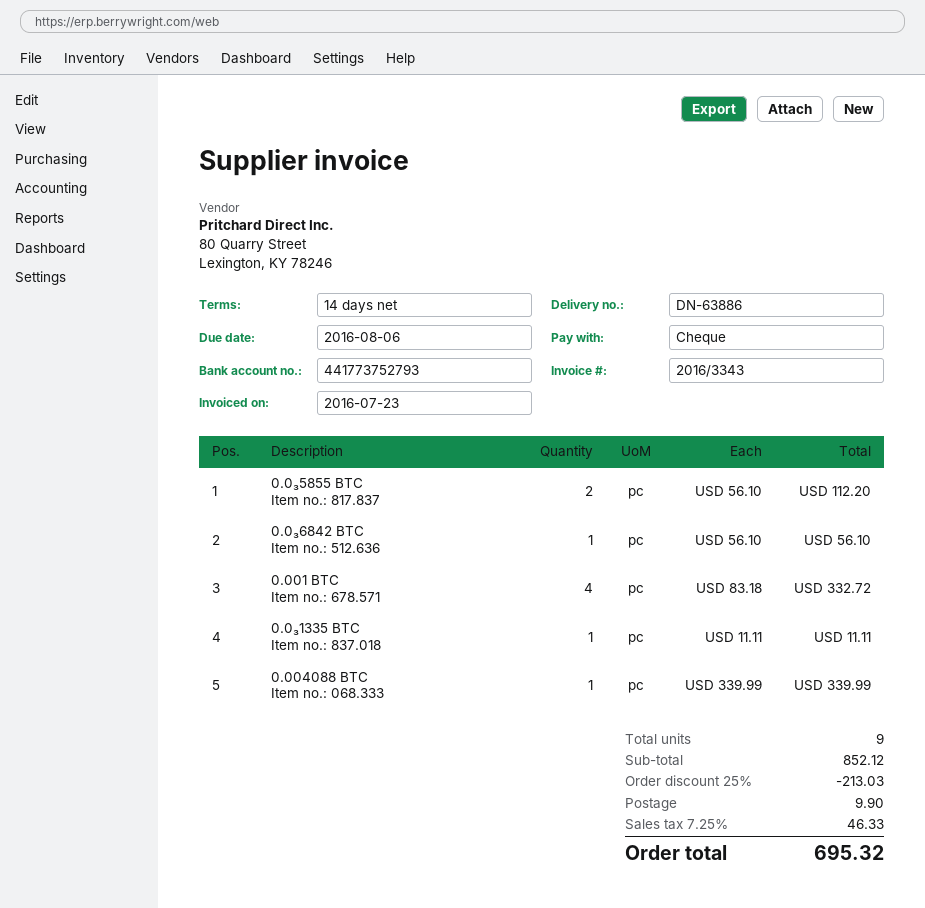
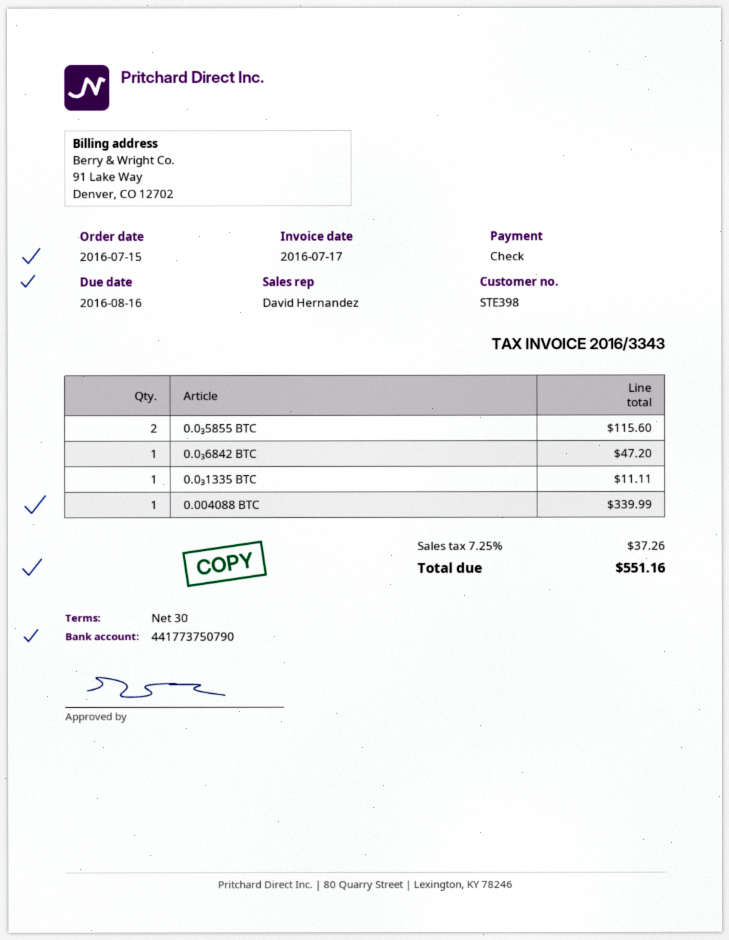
invoice date: 2016-07-23 -> 2016-07-17
payment terms: 14 days -> 30 days
due date: 2016-08-06 -> 2016-08-16
bank account: 441773752793 -> 441773750790
0.0₃5855 BTC: 2 for 112.20 -> 2 for 115.60
0.0₃6842 BTC: 1 for 56.10 -> 1 for 47.20
0.001 BTC: 4 for 332.72 -> none
discount: 25% = 213.03 -> none
shipping: 9.90 -> none
tax: 7.25% = 46.33 -> 7.25% = 37.26
total: 695.32 -> 551.16

